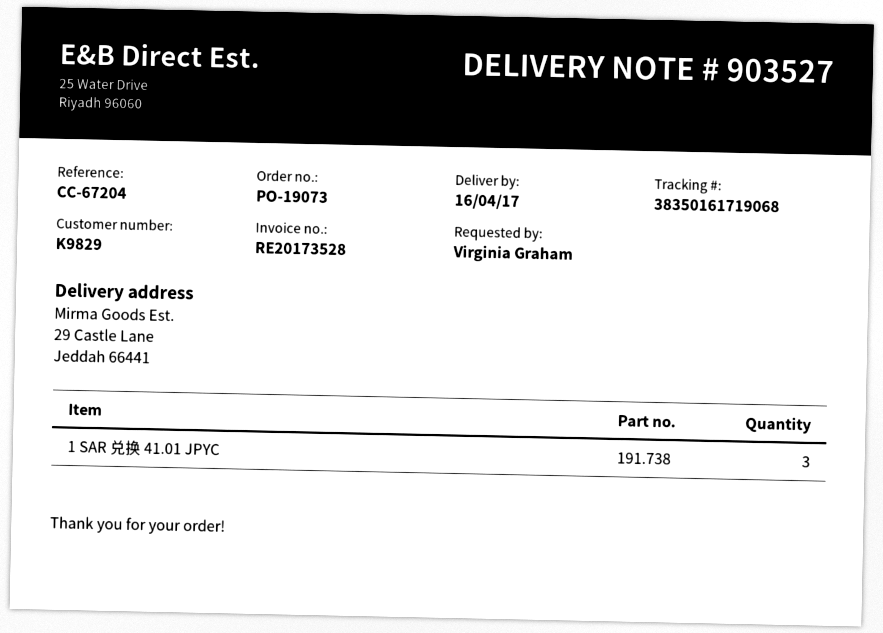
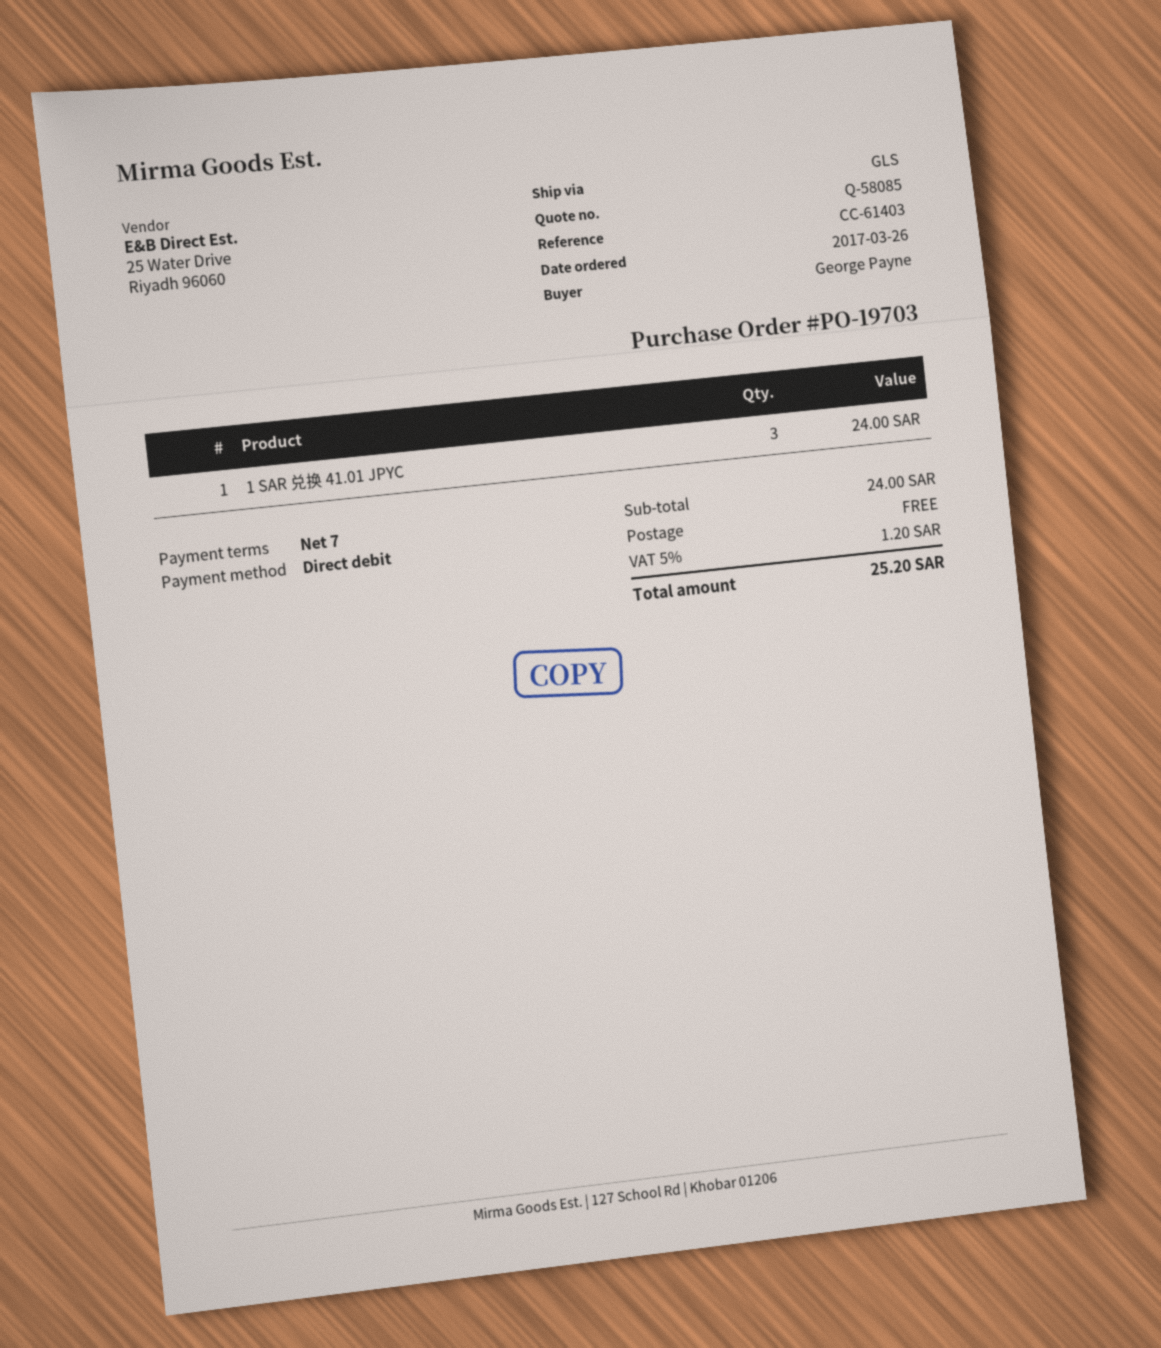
order number: PO-19073 -> PO-19703
reference: CC-67204 -> CC-61403
ordered by: Virginia Graham -> George Payne

